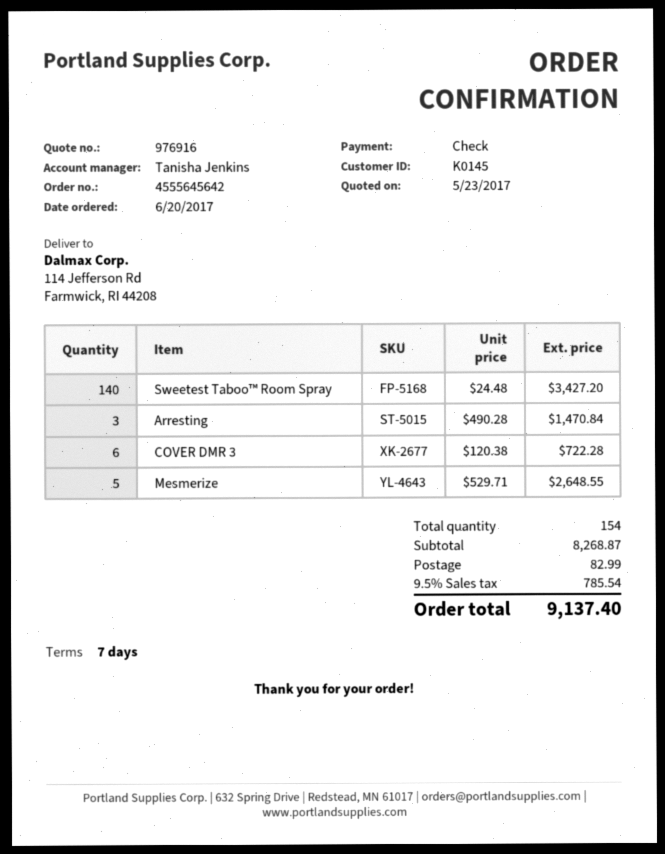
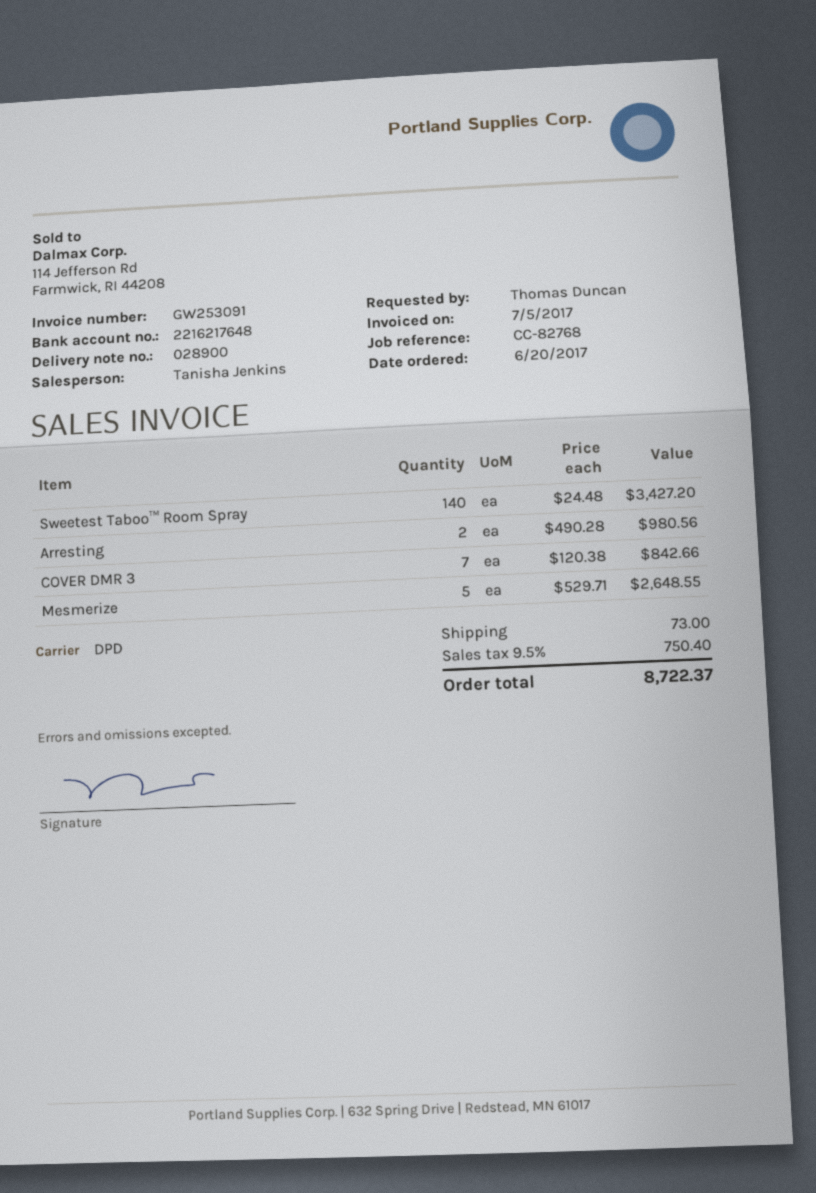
Arresting: 3 x 490.28 = 1470.84 -> 2 x 490.28 = 980.56
COVER DMR 3: 6 x 120.38 = 722.28 -> 7 x 120.38 = 842.66
shipping: 82.99 -> 73.00
tax: 9.5% = 785.54 -> 9.5% = 750.40
total: 9137.40 -> 8722.37

